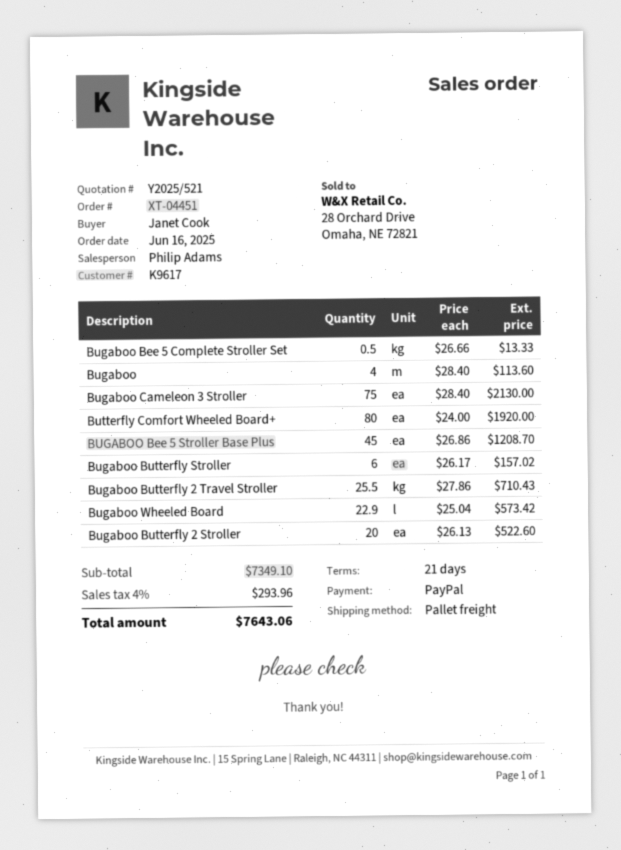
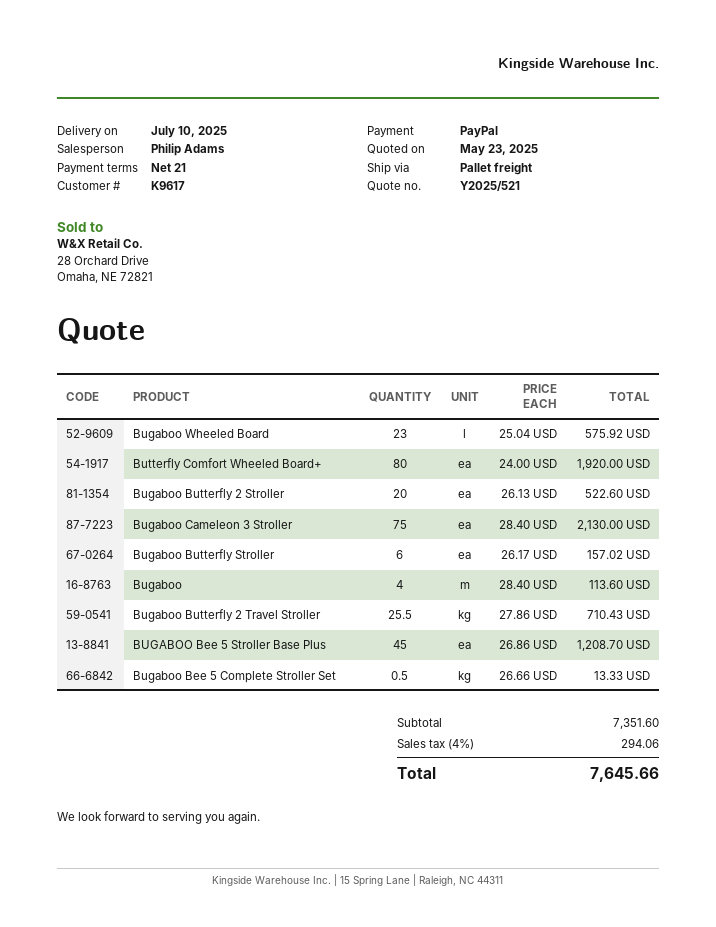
Bugaboo Wheeled Board: 22.9 x 25.04 = 573.42 -> 23 x 25.04 = 575.92
subtotal: 7349.10 -> 7351.60
tax: 4% = 293.96 -> 4% = 294.06
total: 7643.06 -> 7645.66

